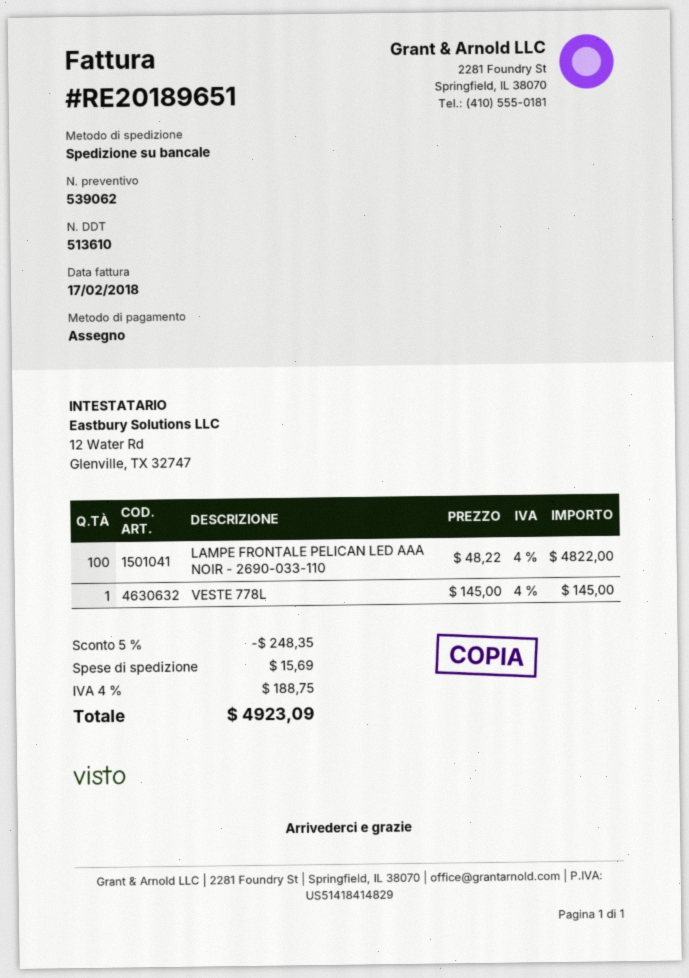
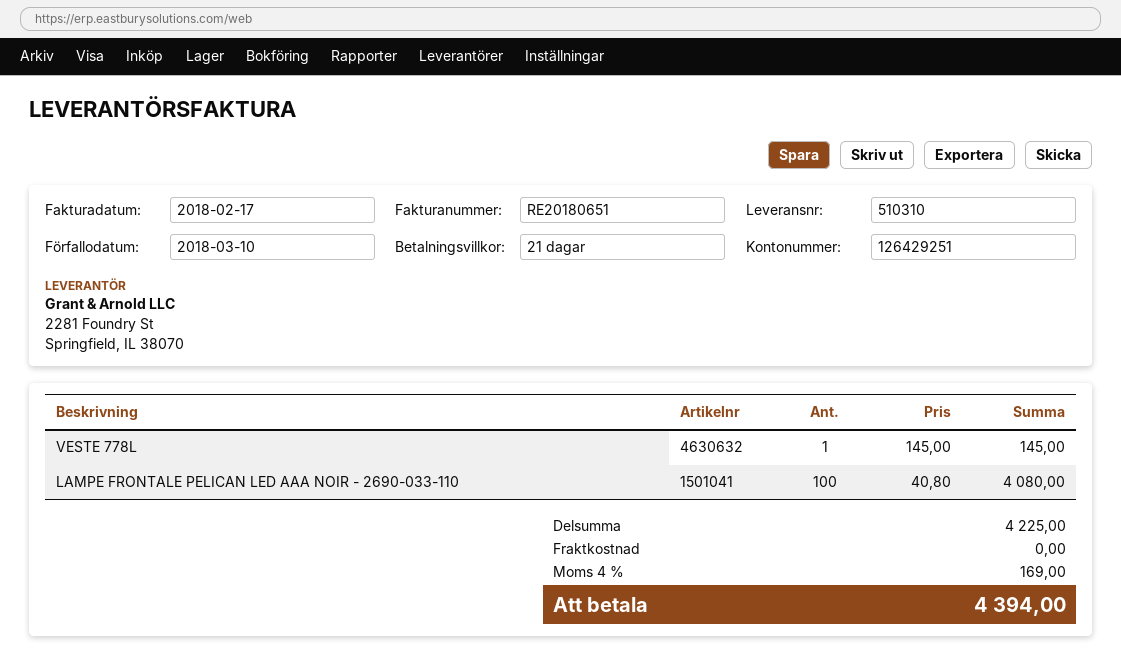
delivery note number: 513610 -> 510310
invoice number: RE20189651 -> RE20180651
LAMPE FRONTALE PELICAN LED AAA NOIR - 2690-033-110: 100 x 48.22 = 4822.00 -> 100 x 40.80 = 4080.00
discount: 5% = 248.35 -> none
shipping: 15.69 -> 0.00
tax: 4% = 188.75 -> 4% = 169.00
total: 4923.09 -> 4394.00

